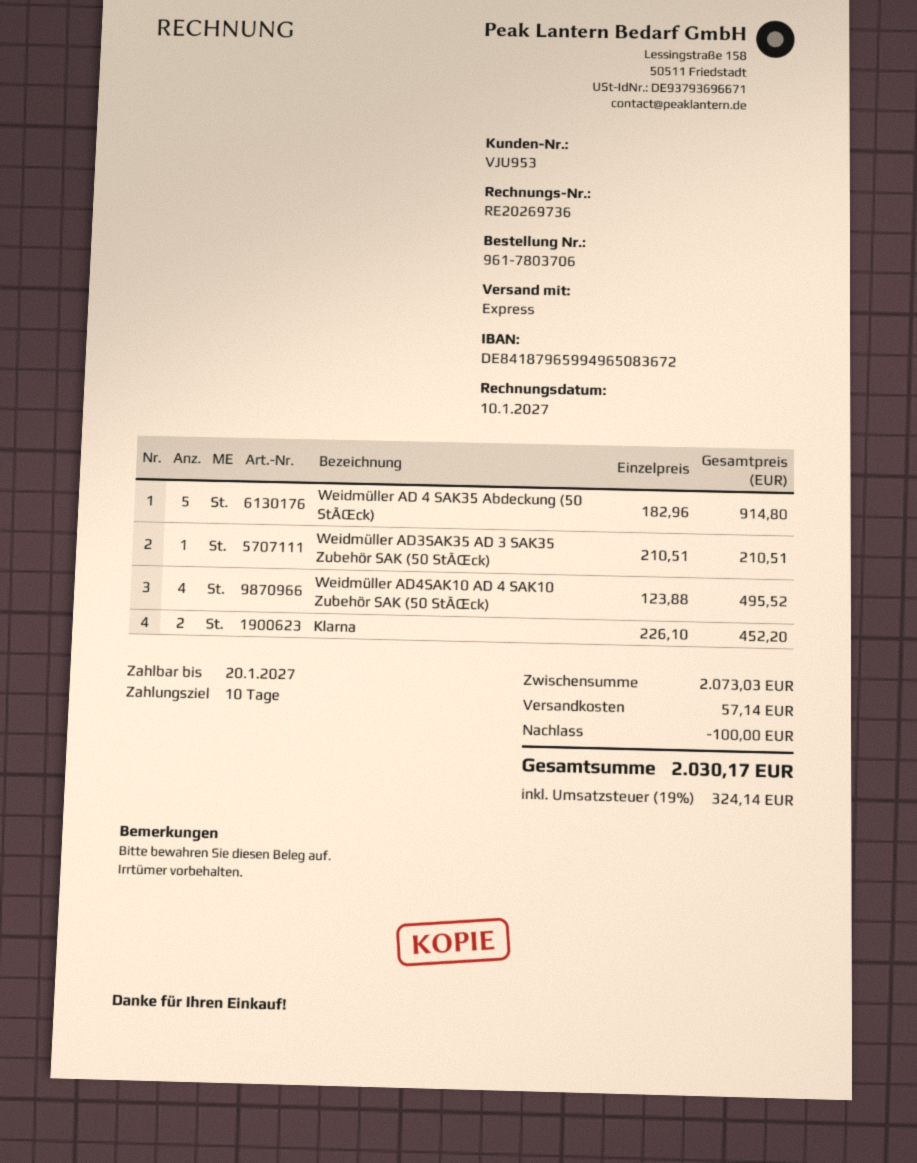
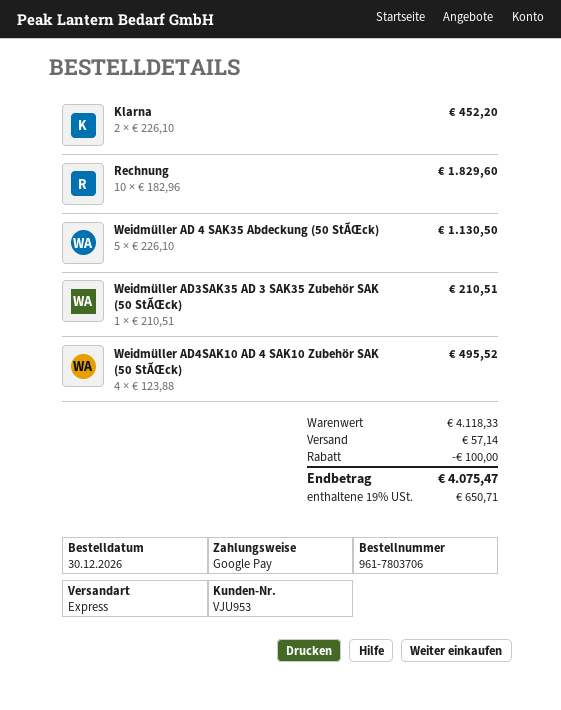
Weidmüller AD 4 SAK35 Abdeckung (50 StÃŒck): 5 x 182.96 = 914.80 -> 5 x 226.10 = 1130.50
Rechnung: none -> 10 x 182.96 = 1829.60
subtotal: 2073.03 -> 4118.33
tax: 19% = 324.14 -> 19% = 650.71
total: 2030.17 -> 4075.47

